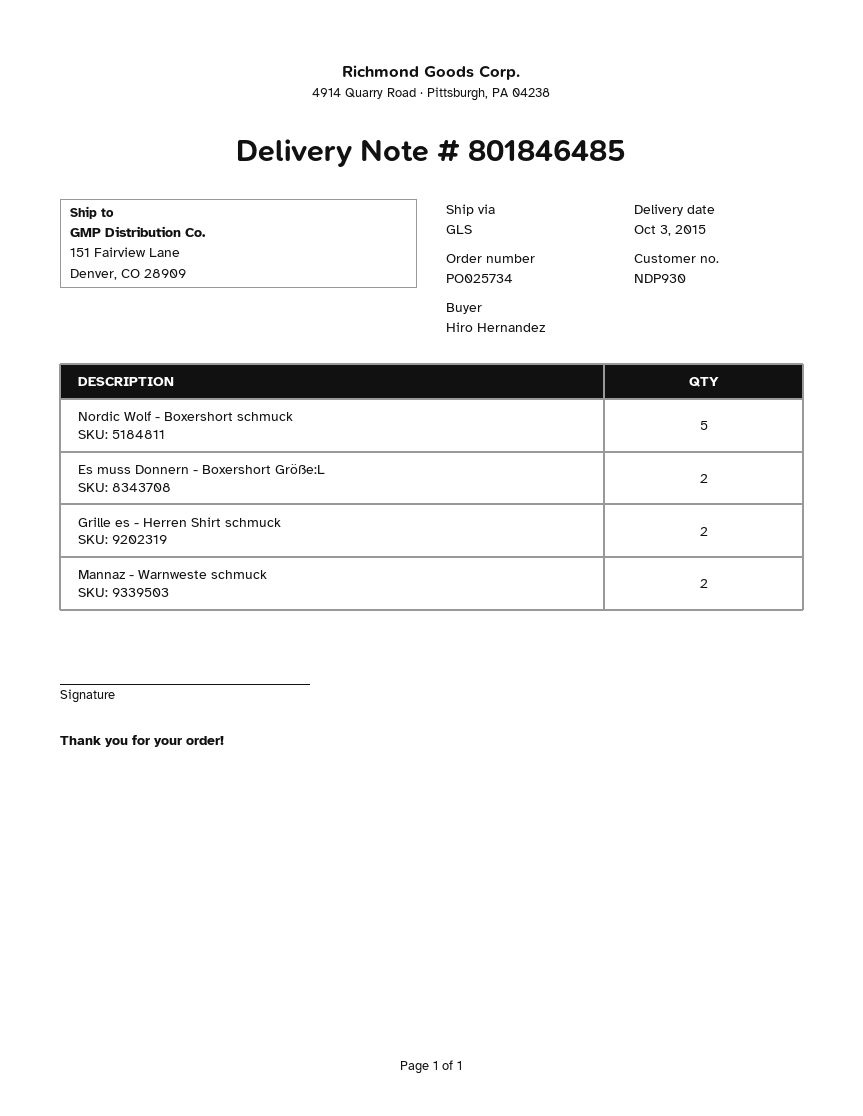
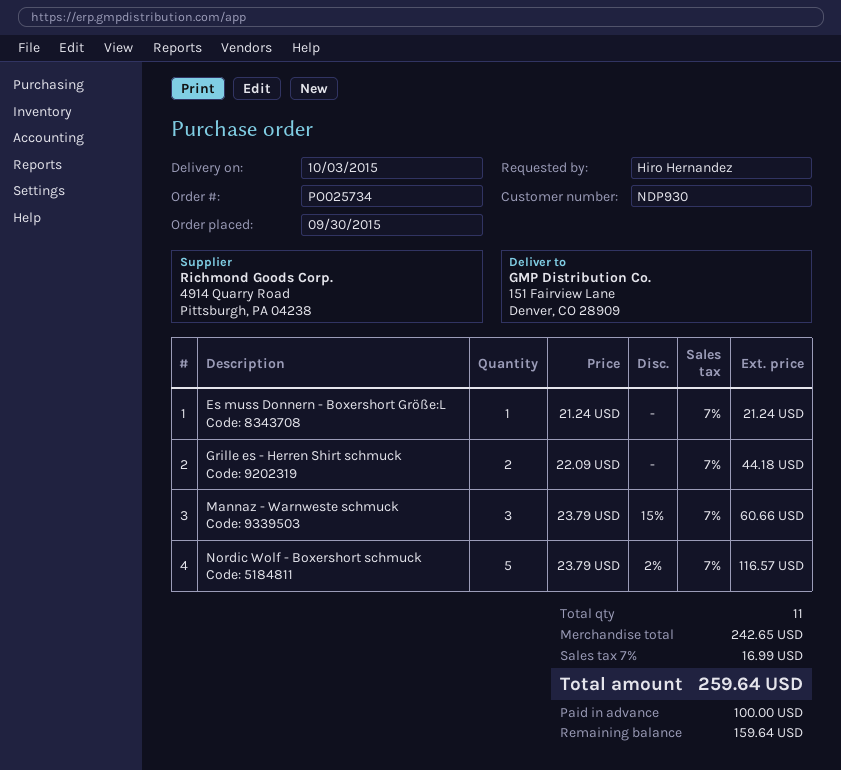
Es muss Donnern - Boxershort Größe:L: 2 -> 1
Mannaz - Warnweste schmuck: 2 -> 3

